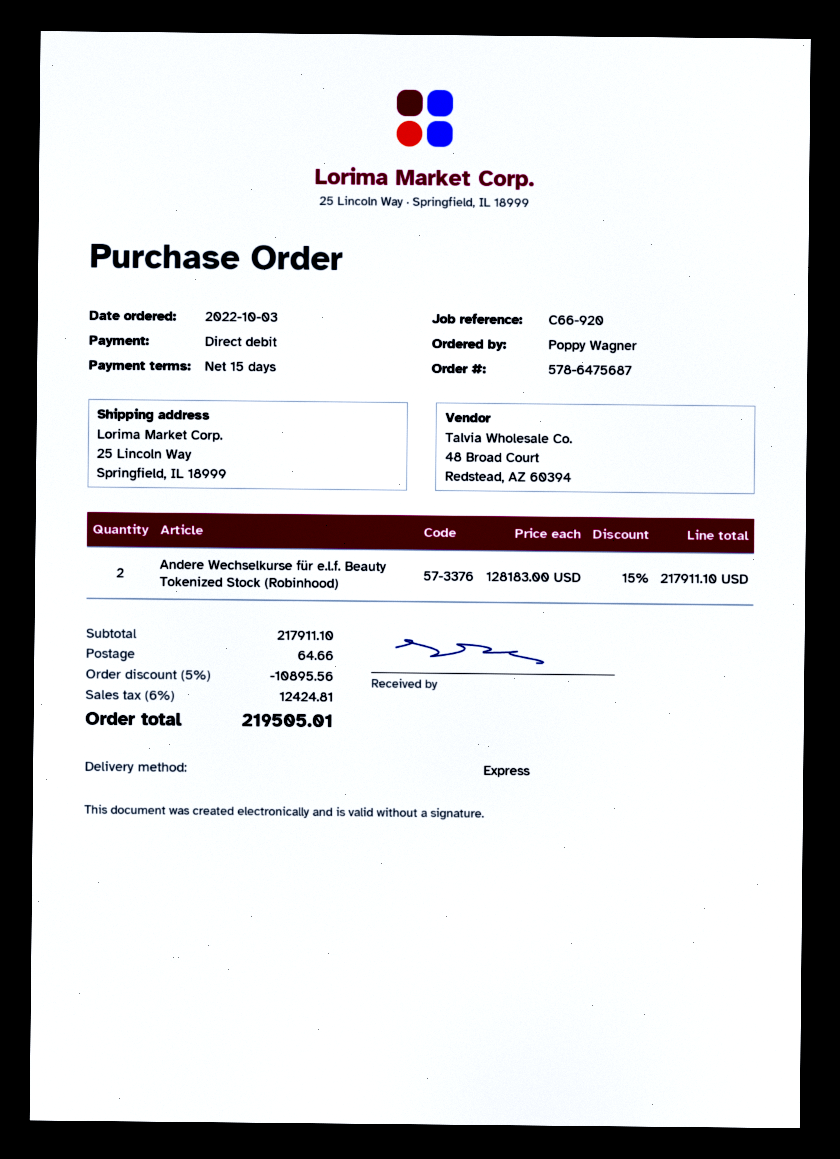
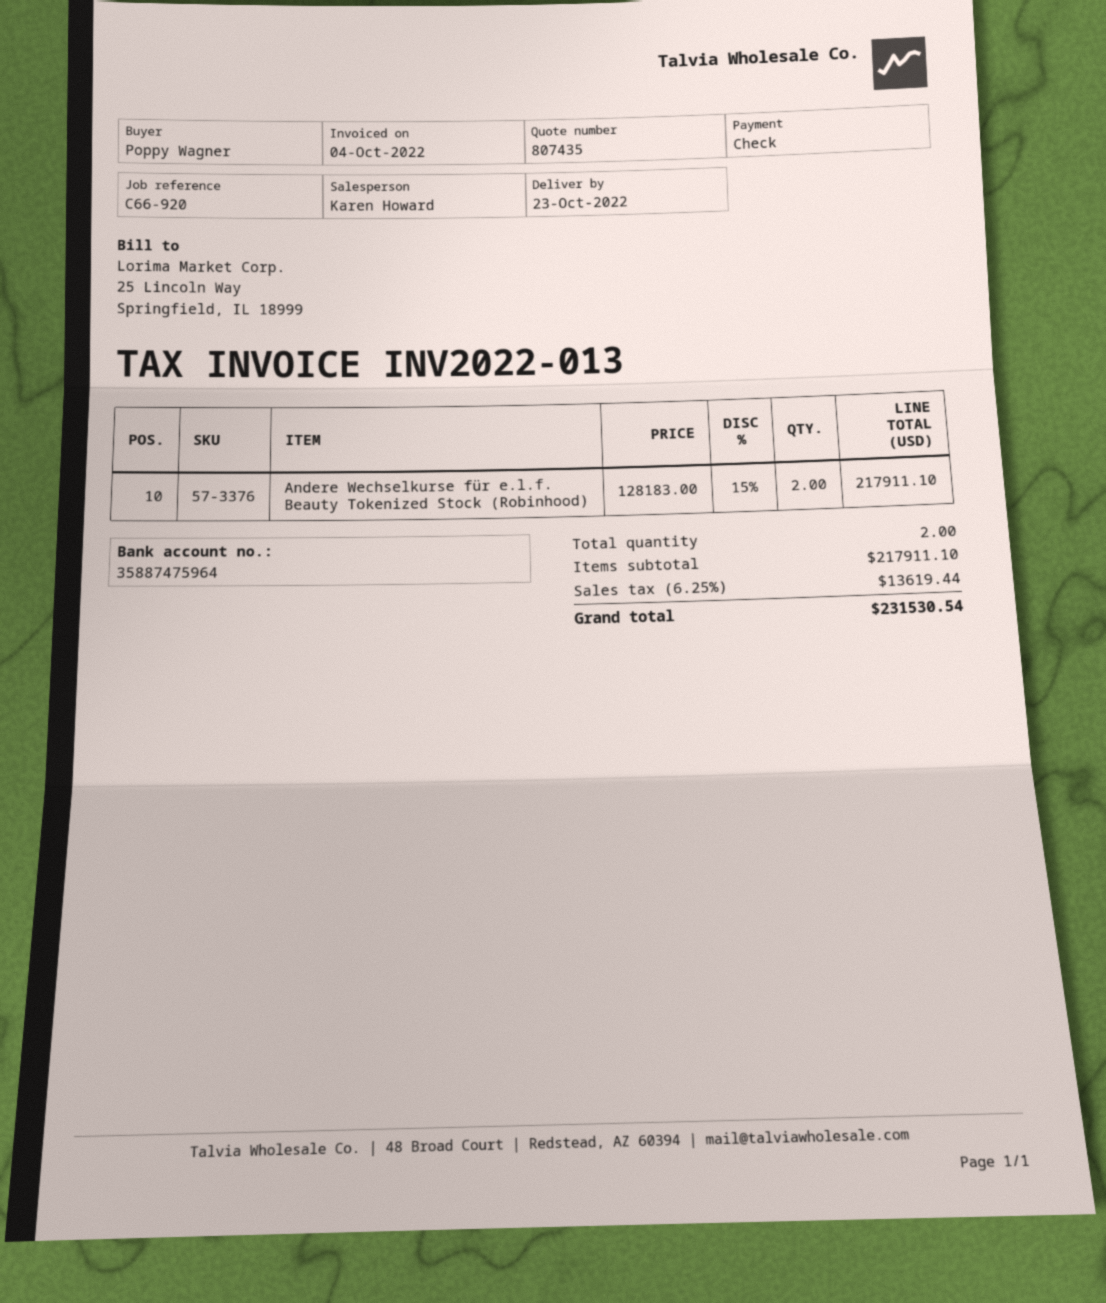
payment method: direct debit -> cheque
discount: 5% = 10895.56 -> none
shipping: 64.66 -> none
tax: 6% = 12424.81 -> 6.25% = 13619.44
total: 219505.01 -> 231530.54

